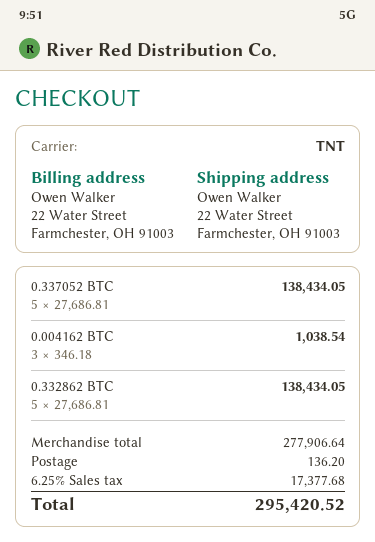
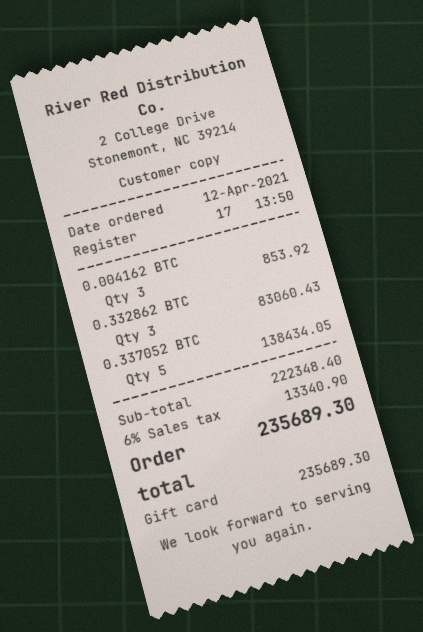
0.004162 BTC: 3 for 1038.54 -> 3 for 853.92
0.332862 BTC: 5 for 138434.05 -> 3 for 83060.43
subtotal: 277906.64 -> 222348.40
shipping: 136.20 -> none
tax: 6.25% = 17377.68 -> 6% = 13340.90
total: 295420.52 -> 235689.30

